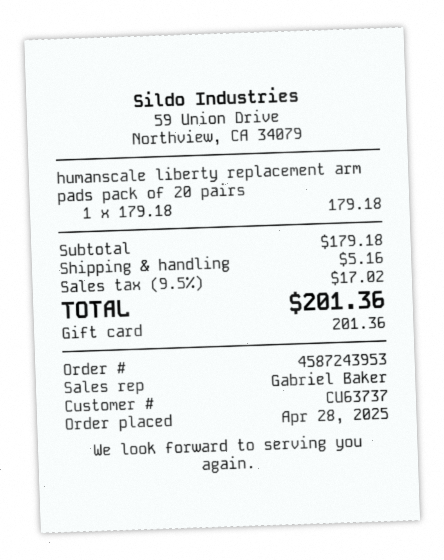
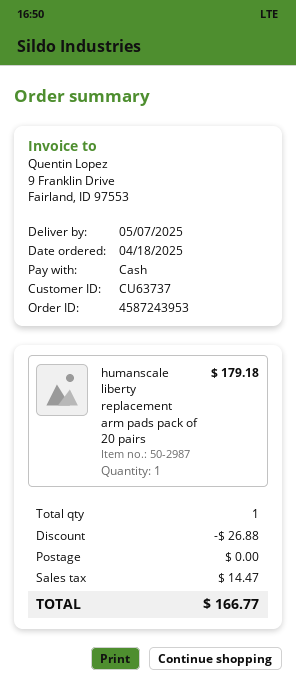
order date: 2025-04-28 -> 2025-04-18
payment method: gift card -> cash
discount: none -> 26.88
shipping: 5.16 -> 0.00
tax: 17.02 -> 14.47
total: 201.36 -> 166.77

